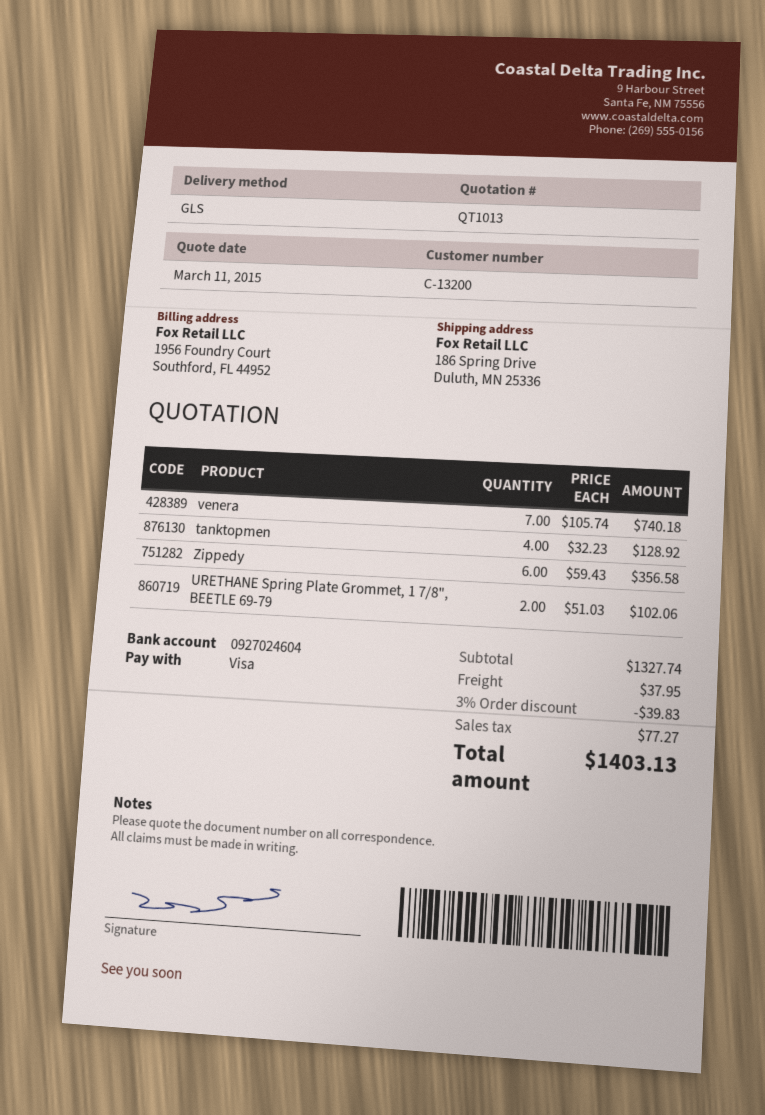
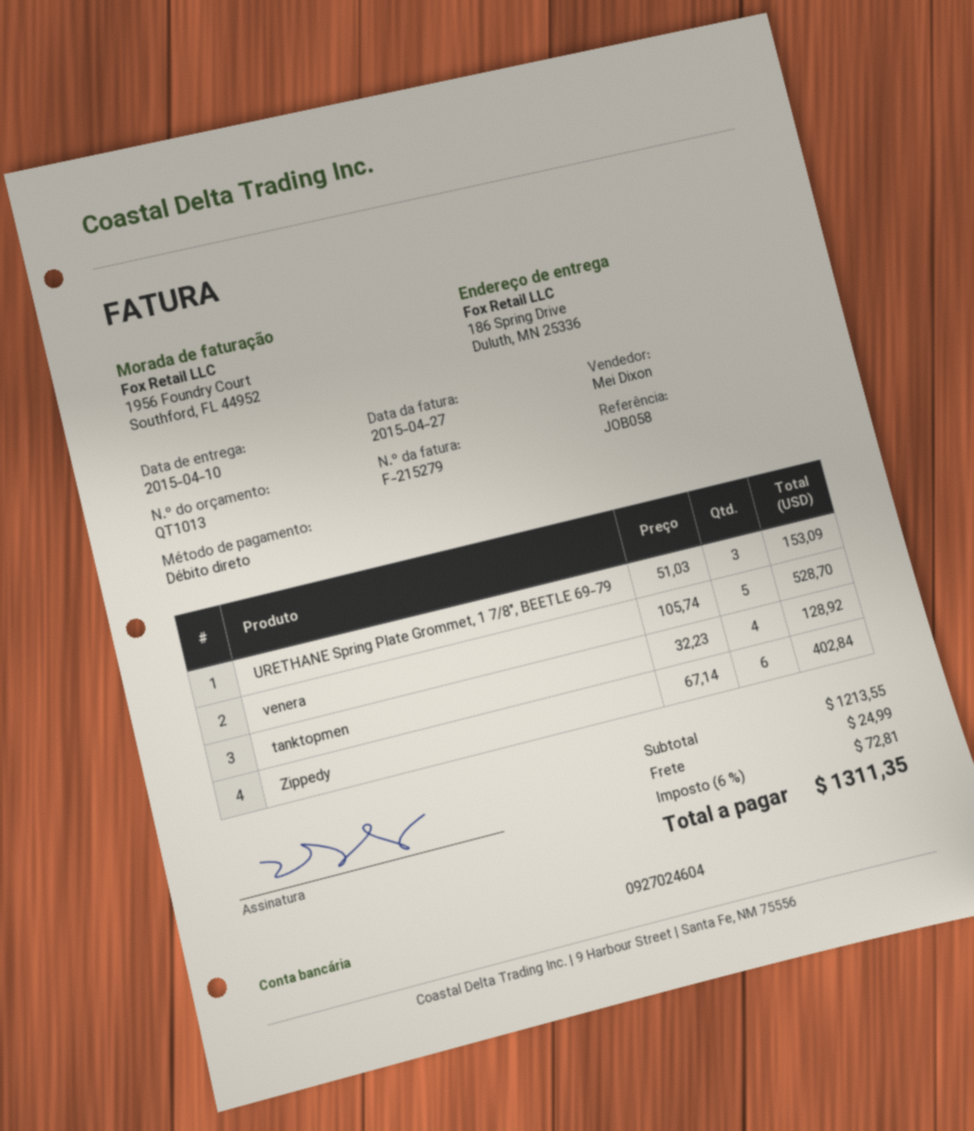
payment method: Visa -> direct debit
venera: 7 x 105.74 = 740.18 -> 5 x 105.74 = 528.70
Zippedy: 6 x 59.43 = 356.58 -> 6 x 67.14 = 402.84
URETHANE Spring Plate Grommet, 1 7/8", BEETLE 69-79: 2 x 51.03 = 102.06 -> 3 x 51.03 = 153.09
subtotal: 1327.74 -> 1213.55
discount: 3% = 39.83 -> none
shipping: 37.95 -> 24.99
tax: 77.27 -> 72.81
total: 1403.13 -> 1311.35

